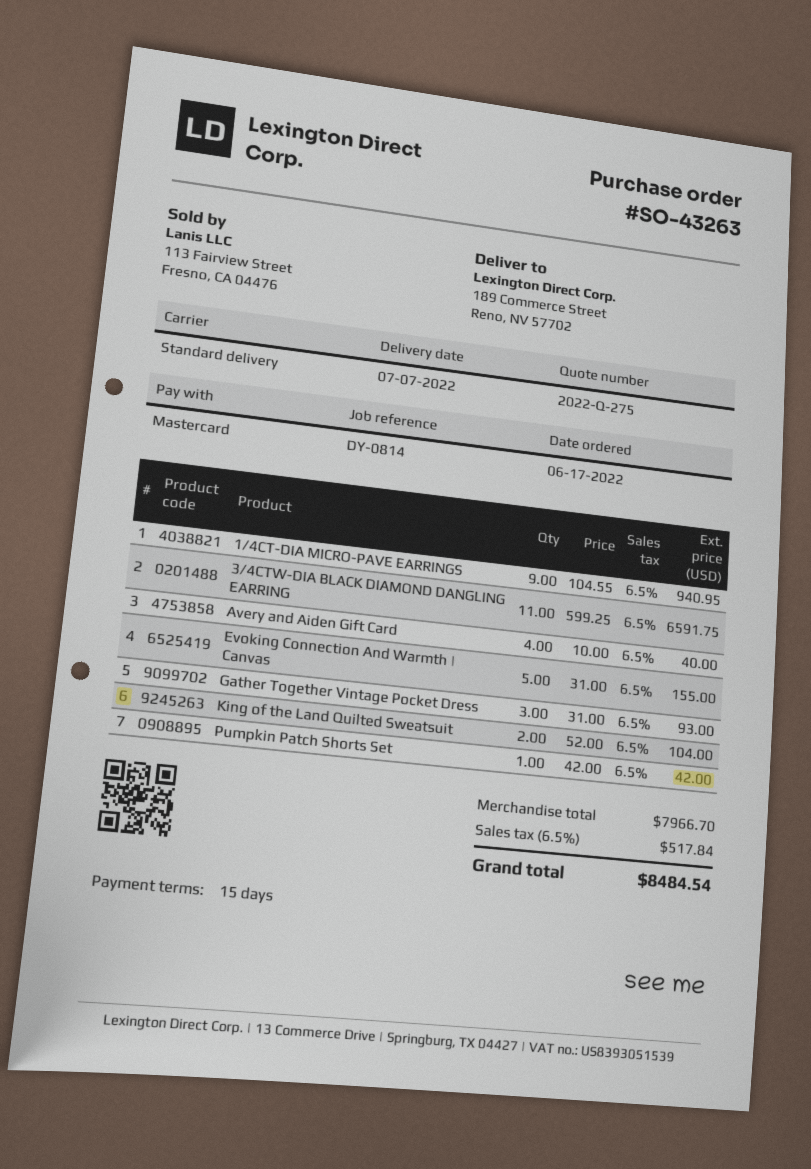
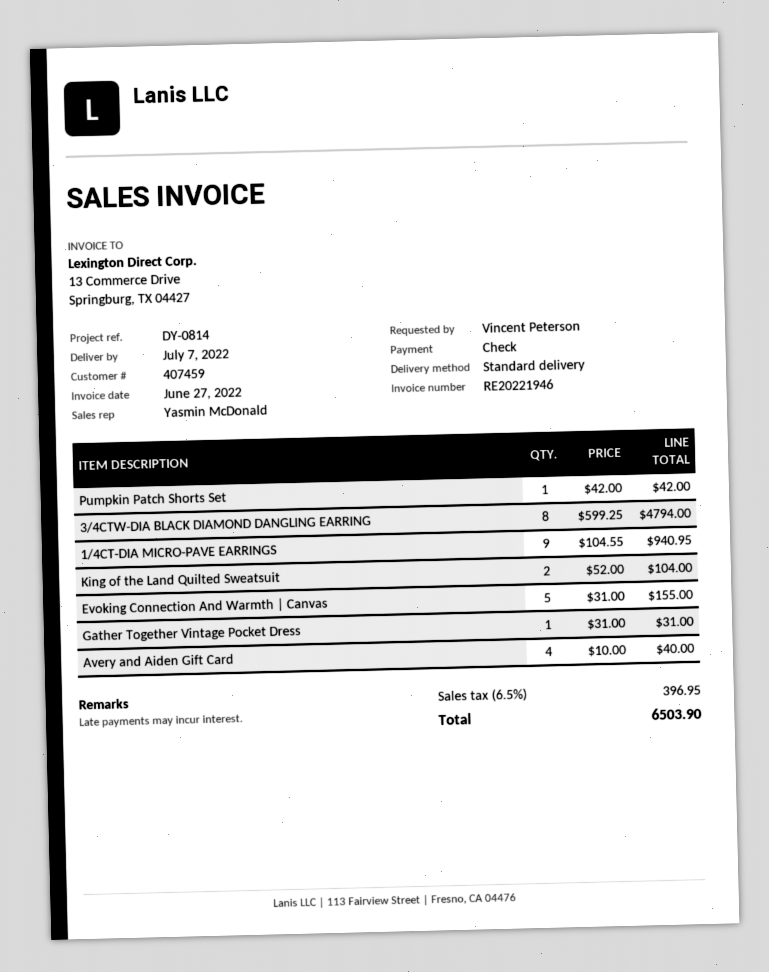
payment method: Mastercard -> cheque
3/4CTW-DIA BLACK DIAMOND DANGLING EARRING: 11 x 599.25 = 6591.75 -> 8 x 599.25 = 4794.00
Gather Together Vintage Pocket Dress: 3 x 31.00 = 93.00 -> 1 x 31.00 = 31.00
tax: 6.5% = 517.84 -> 6.5% = 396.95
total: 8484.54 -> 6503.90

